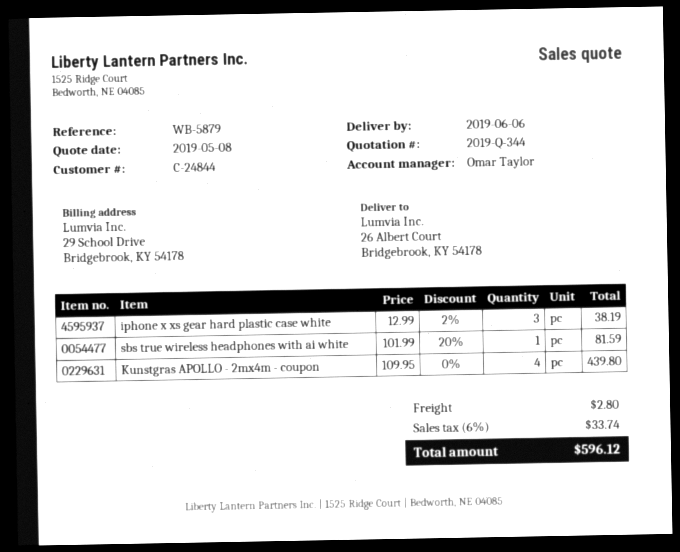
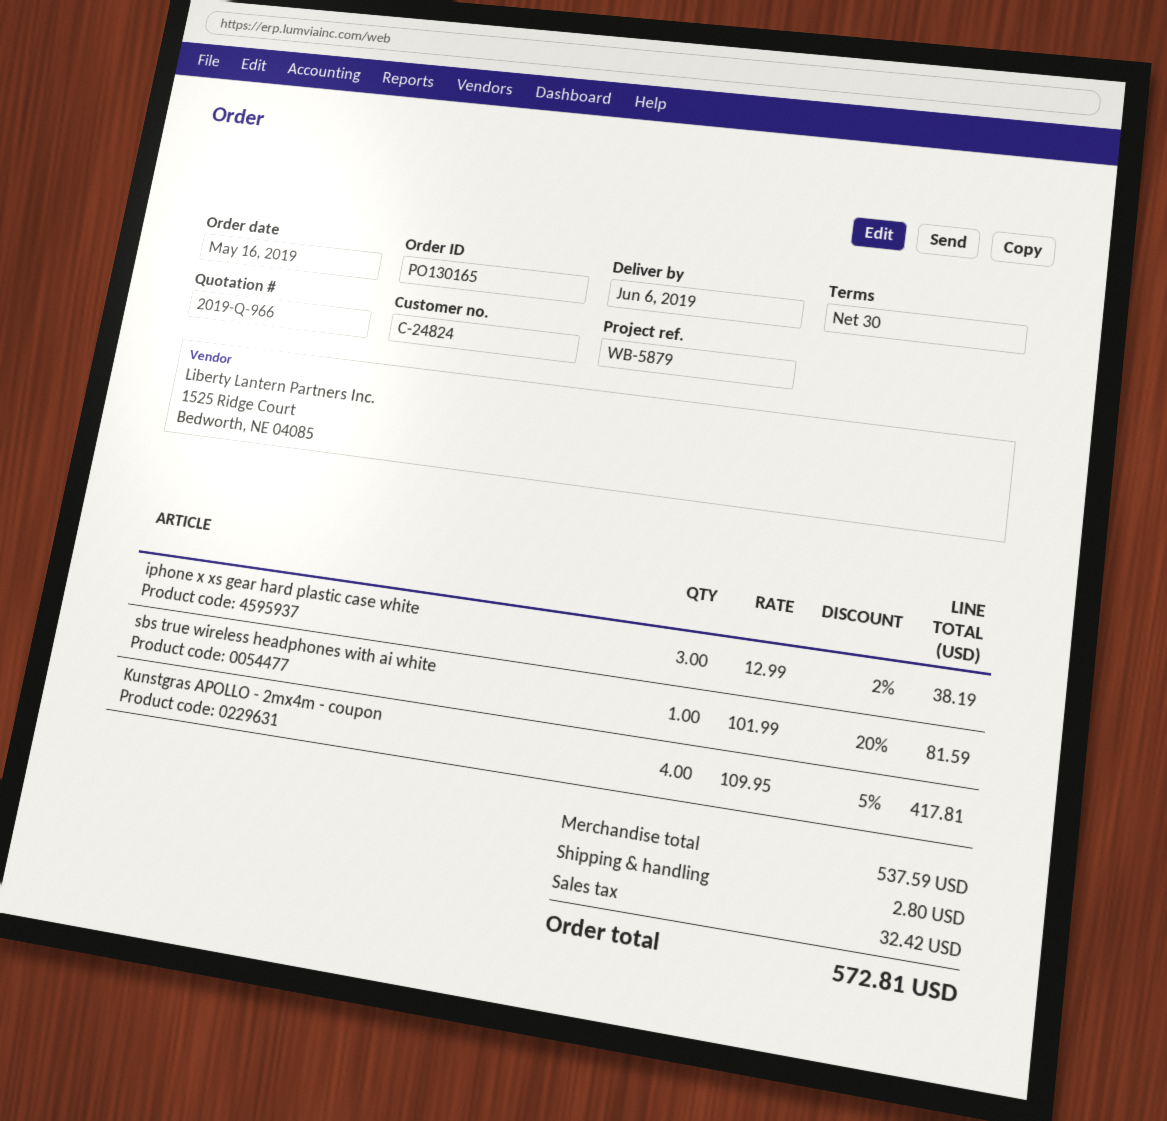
quote number: 2019-Q-344 -> 2019-Q-966
customer number: C-24844 -> C-24824
Kunstgras APOLLO - 2mx4m - coupon: 4 x 109.95 = 439.80 -> 4 x 109.95 - 5% = 417.81
tax: 33.74 -> 32.42
total: 596.12 -> 572.81

